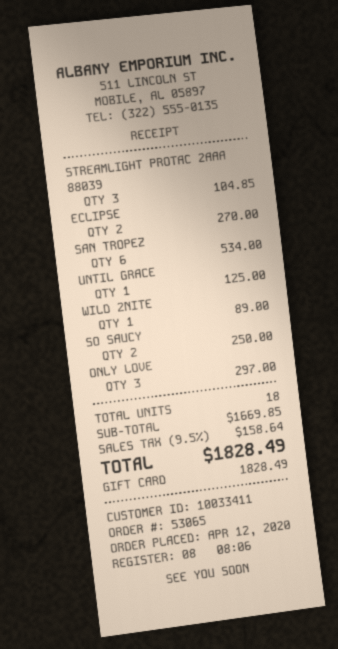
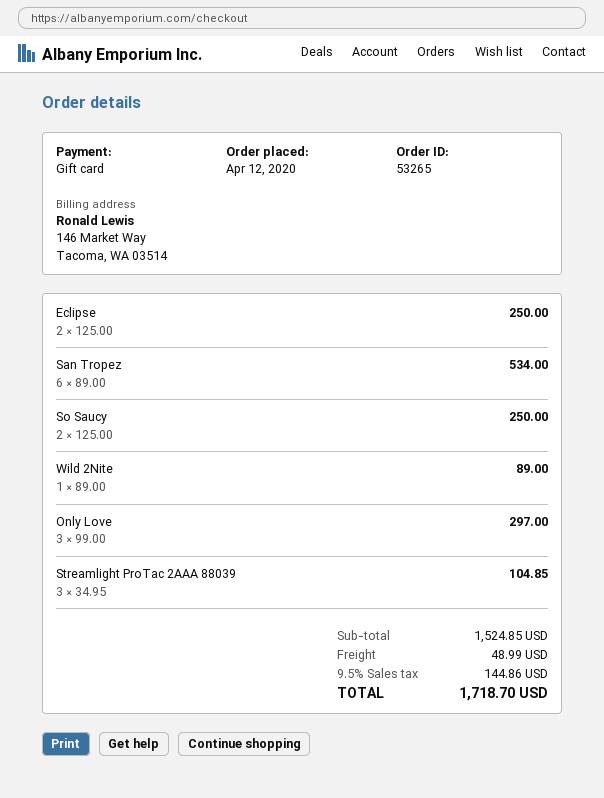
order number: 53065 -> 53265
ECLIPSE: 2 for 270.00 -> 2 for 250.00
UNTIL GRACE: 1 for 125.00 -> none
subtotal: 1669.85 -> 1524.85
shipping: none -> 48.99
tax: 9.5% = 158.64 -> 9.5% = 144.86
total: 1828.49 -> 1718.70

